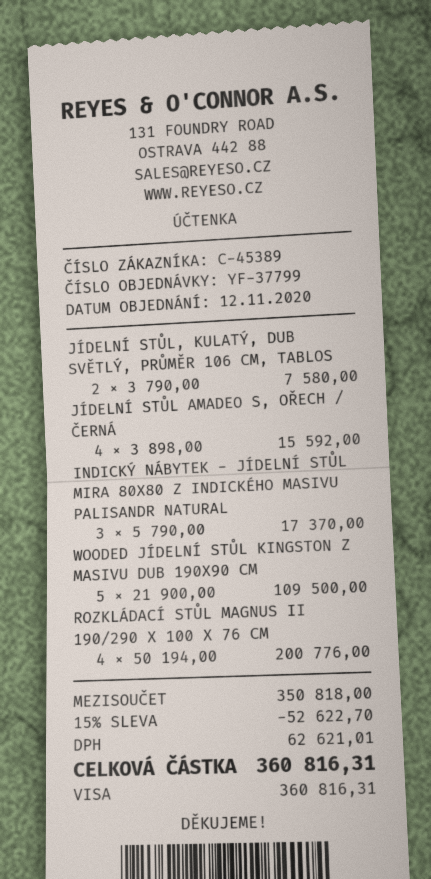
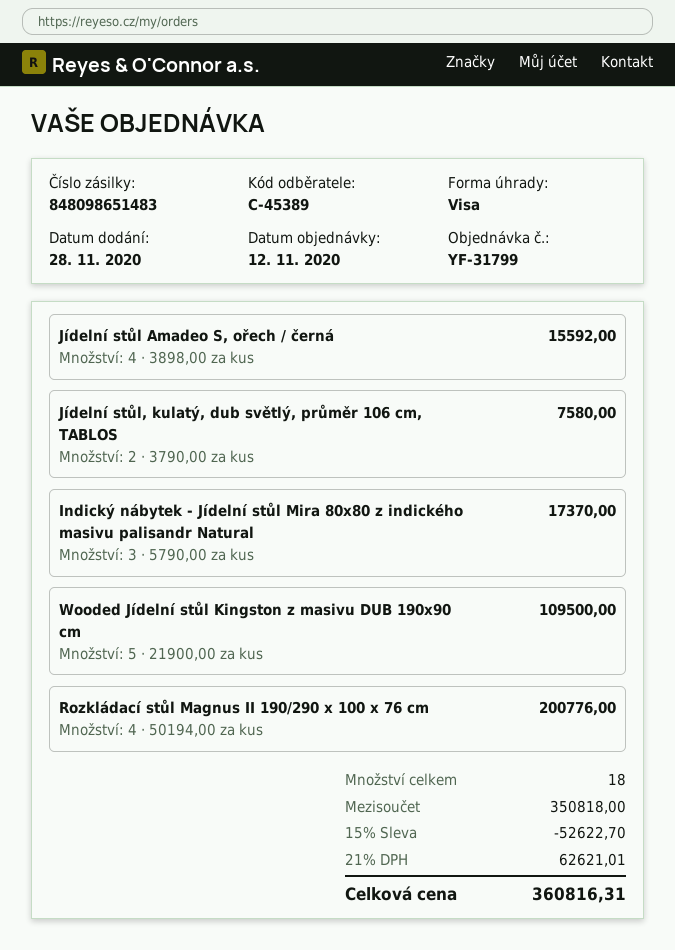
order number: YF-37799 -> YF-31799

